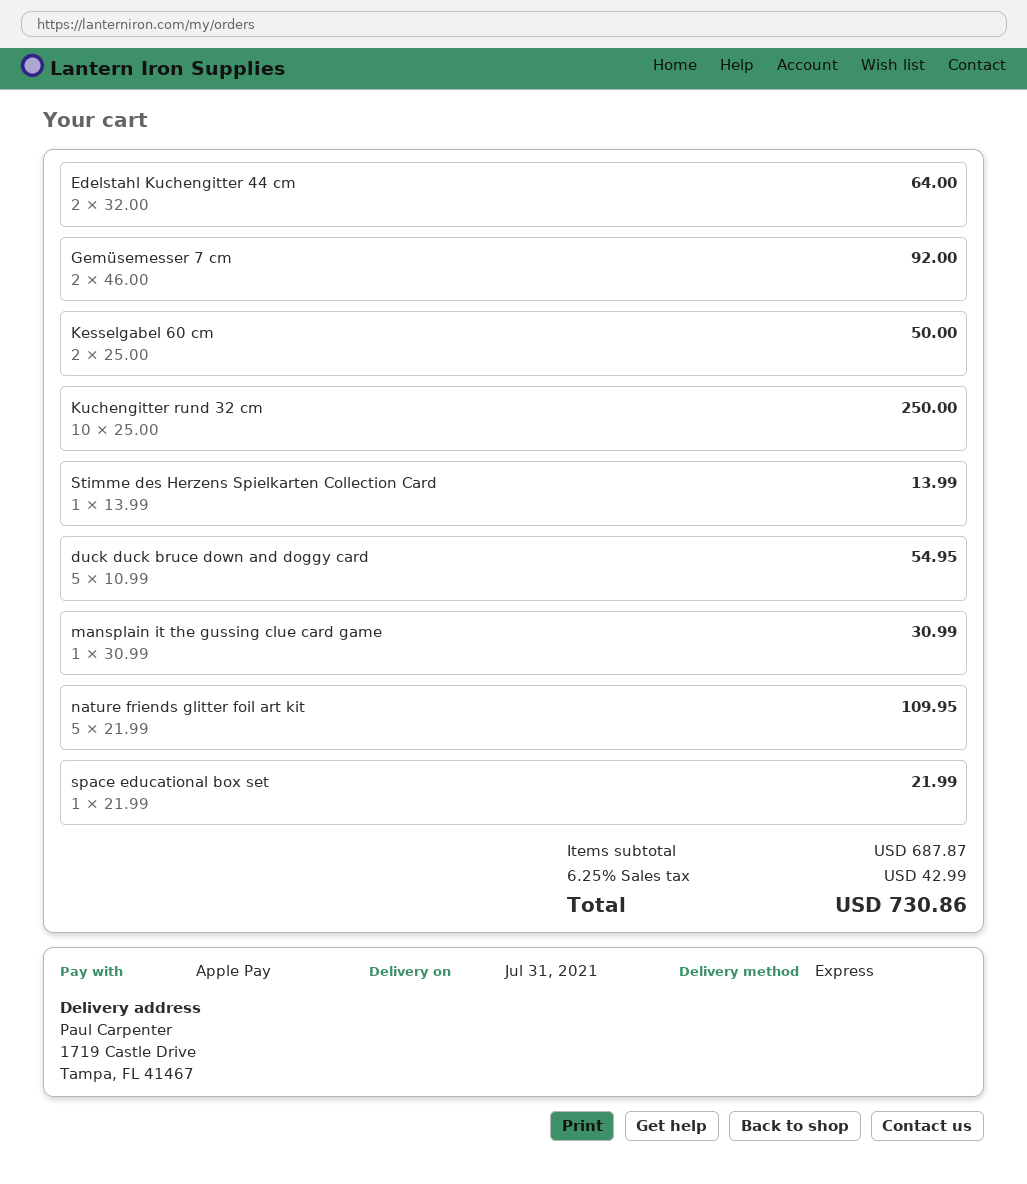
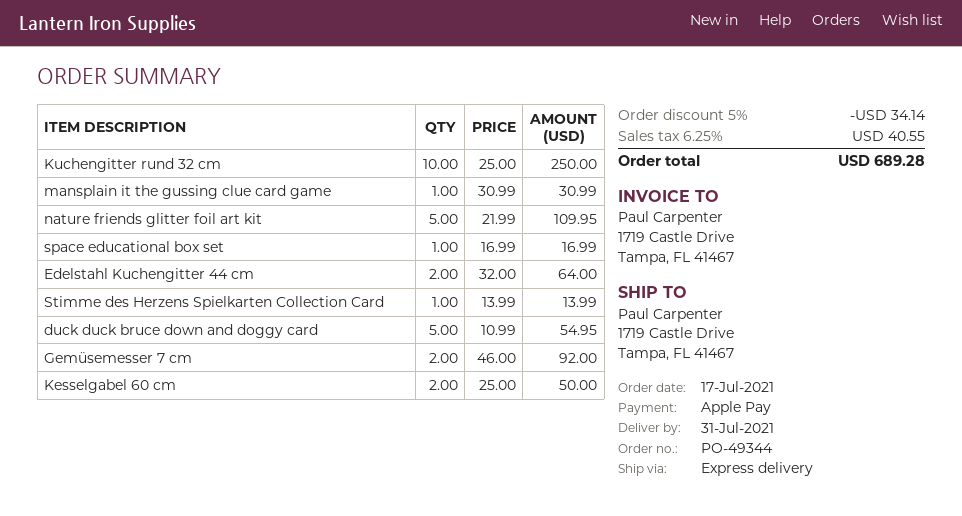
space educational box set: 1 x 21.99 = 21.99 -> 1 x 16.99 = 16.99
discount: none -> 5% = 34.14
tax: 6.25% = 42.99 -> 6.25% = 40.55
total: 730.86 -> 689.28

